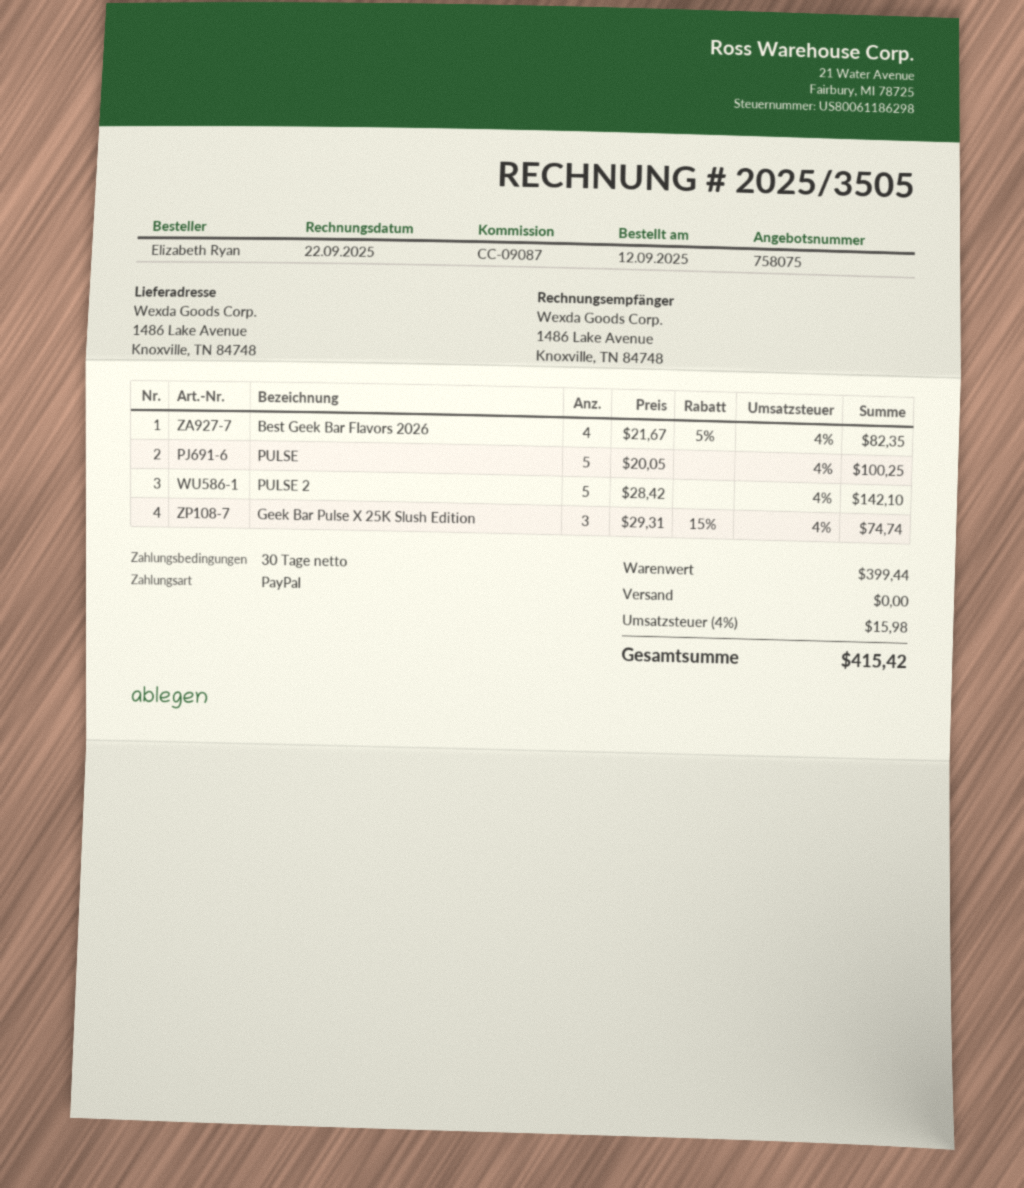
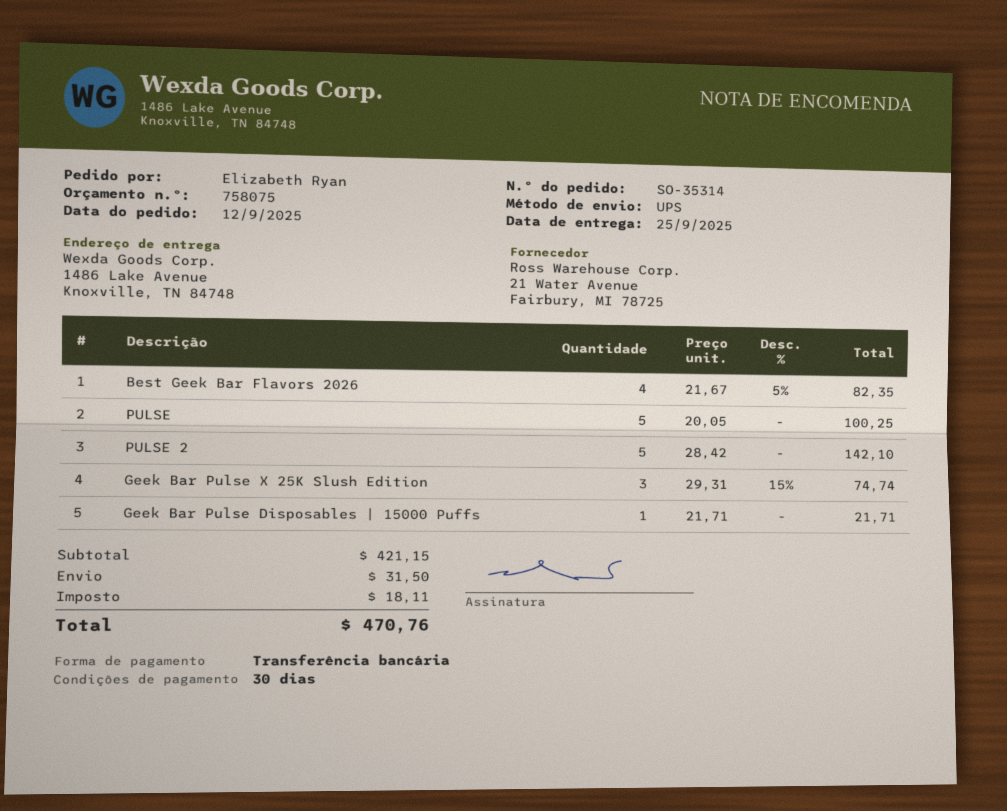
payment method: PayPal -> bank transfer
Geek Bar Pulse Disposables | 15000 Puffs: none -> 1 x 21.71 = 21.71
subtotal: 399.44 -> 421.15
shipping: 0.00 -> 31.50
tax: 15.98 -> 18.11
total: 415.42 -> 470.76

